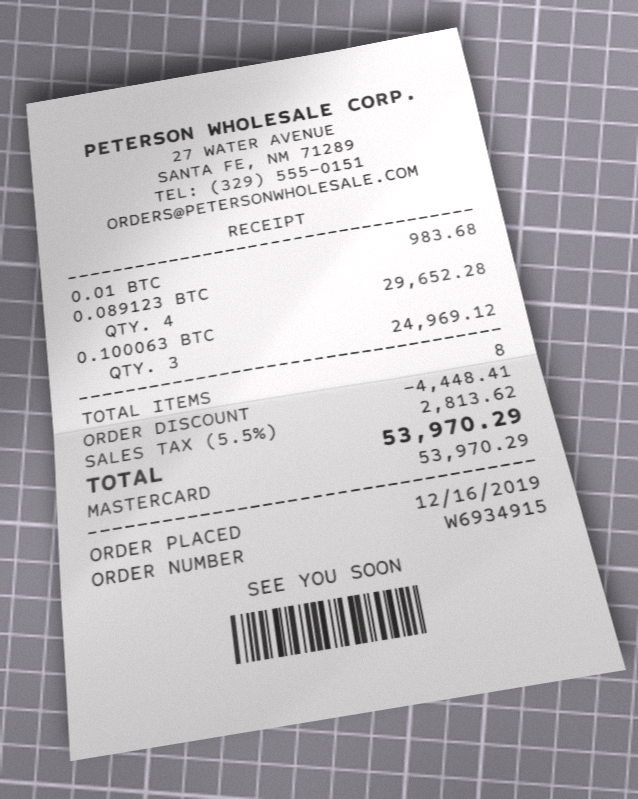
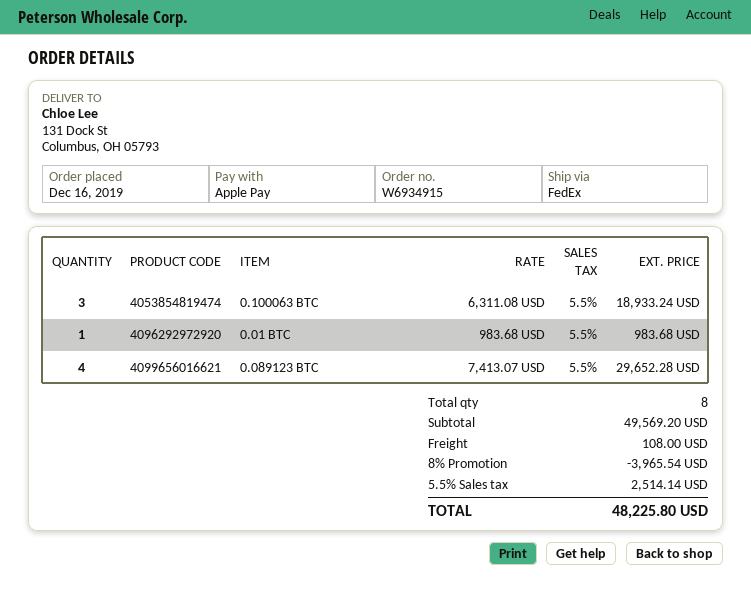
payment method: Mastercard -> Apple Pay
0.100063 BTC: 3 for 24969.12 -> 3 for 18933.24
discount: 4448.41 -> 3965.54
shipping: none -> 108.00
tax: 5.5% = 2813.62 -> 5.5% = 2514.14
total: 53970.29 -> 48225.80

